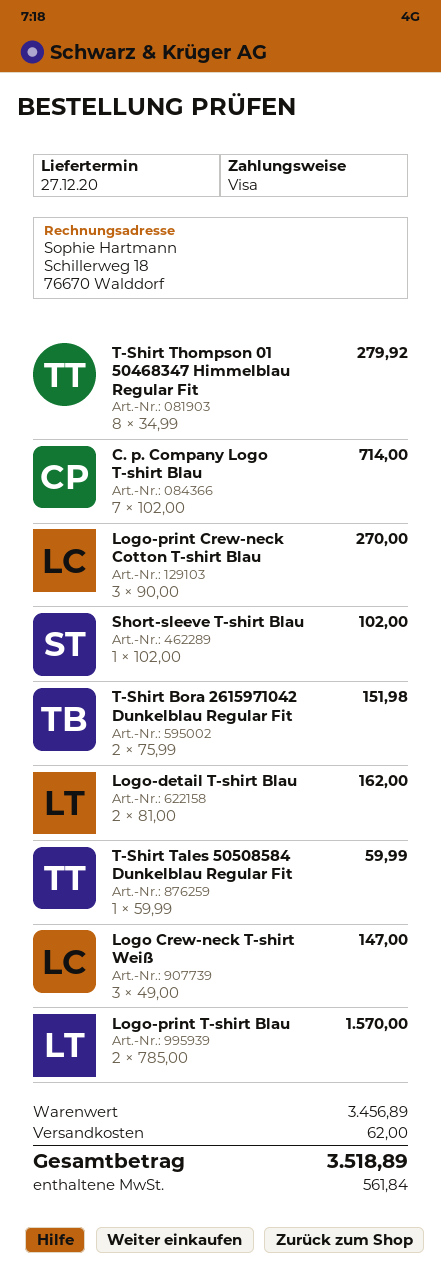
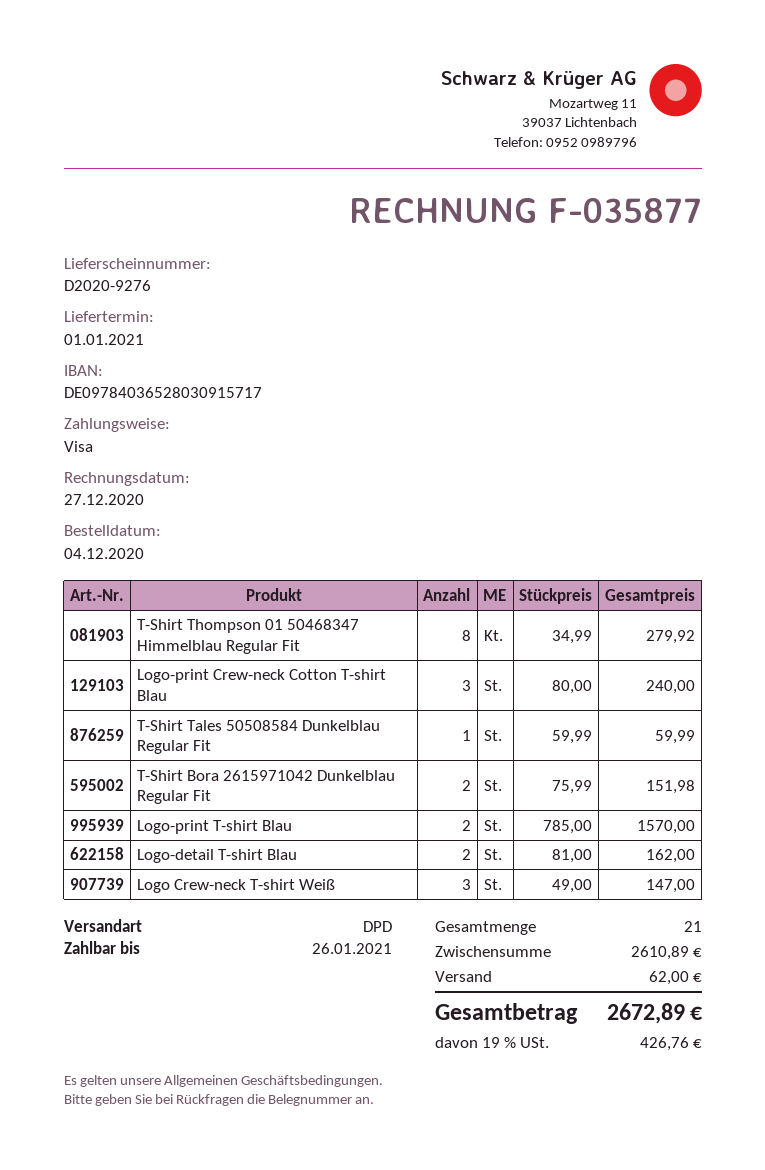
delivery date: 2020-12-27 -> 2021-01-01
C. p. Company Logo T-shirt Blau: 7 x 102.00 = 714.00 -> none
Logo-print Crew-neck Cotton T-shirt Blau: 3 x 90.00 = 270.00 -> 3 x 80.00 = 240.00
Short-sleeve T-shirt Blau: 1 x 102.00 = 102.00 -> none
subtotal: 3456.89 -> 2610.89
tax: 561.84 -> 426.76
total: 3518.89 -> 2672.89

